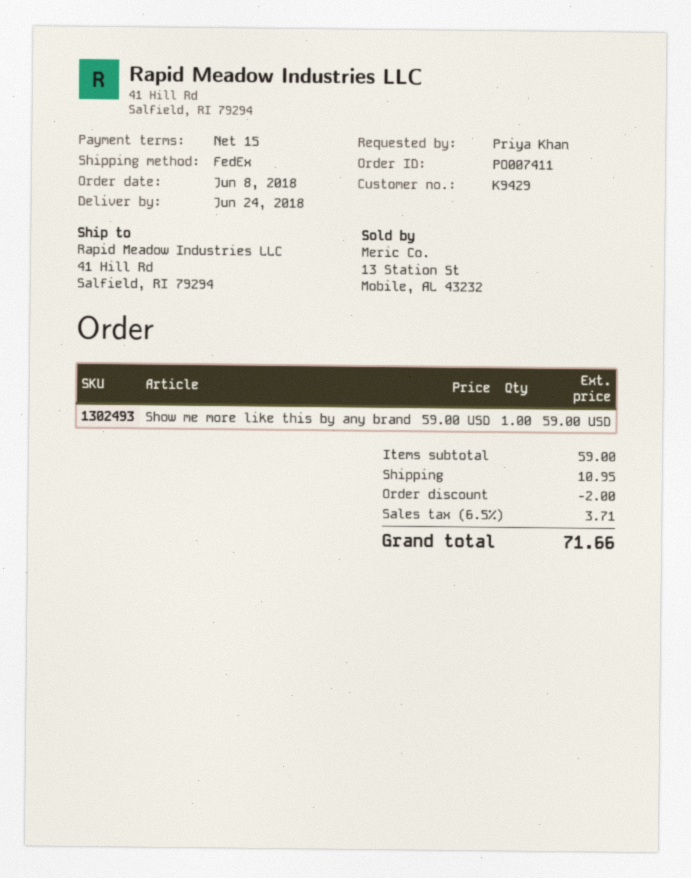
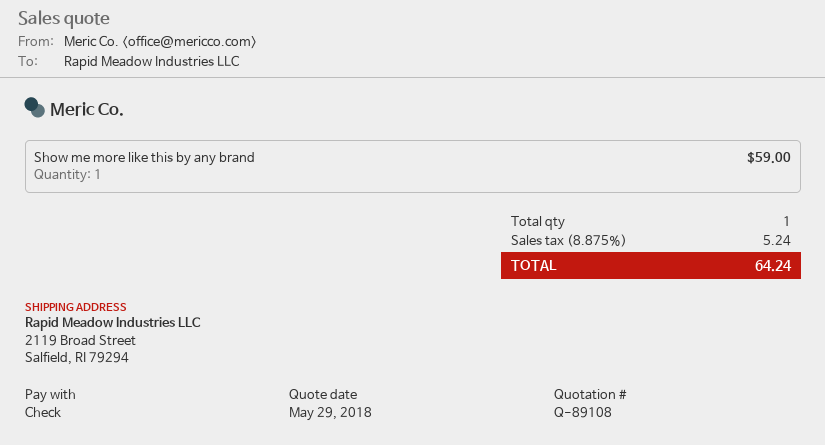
ship to: 41 Hill Rd, Salfield, RI 79294 -> 2119 Broad Street, Salfield, RI 79294
discount: 2.00 -> none
shipping: 10.95 -> none
tax: 6.5% = 3.71 -> 8.875% = 5.24
total: 71.66 -> 64.24

